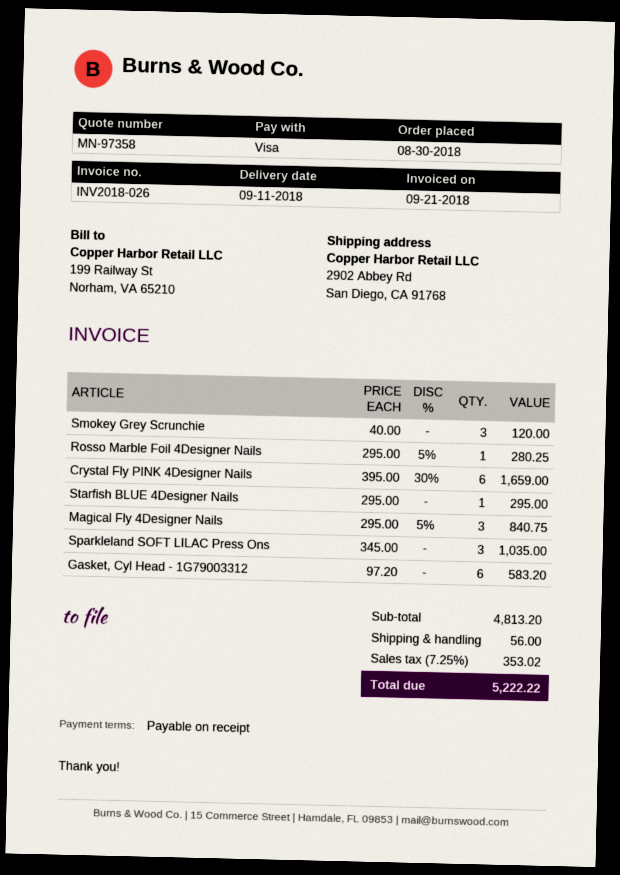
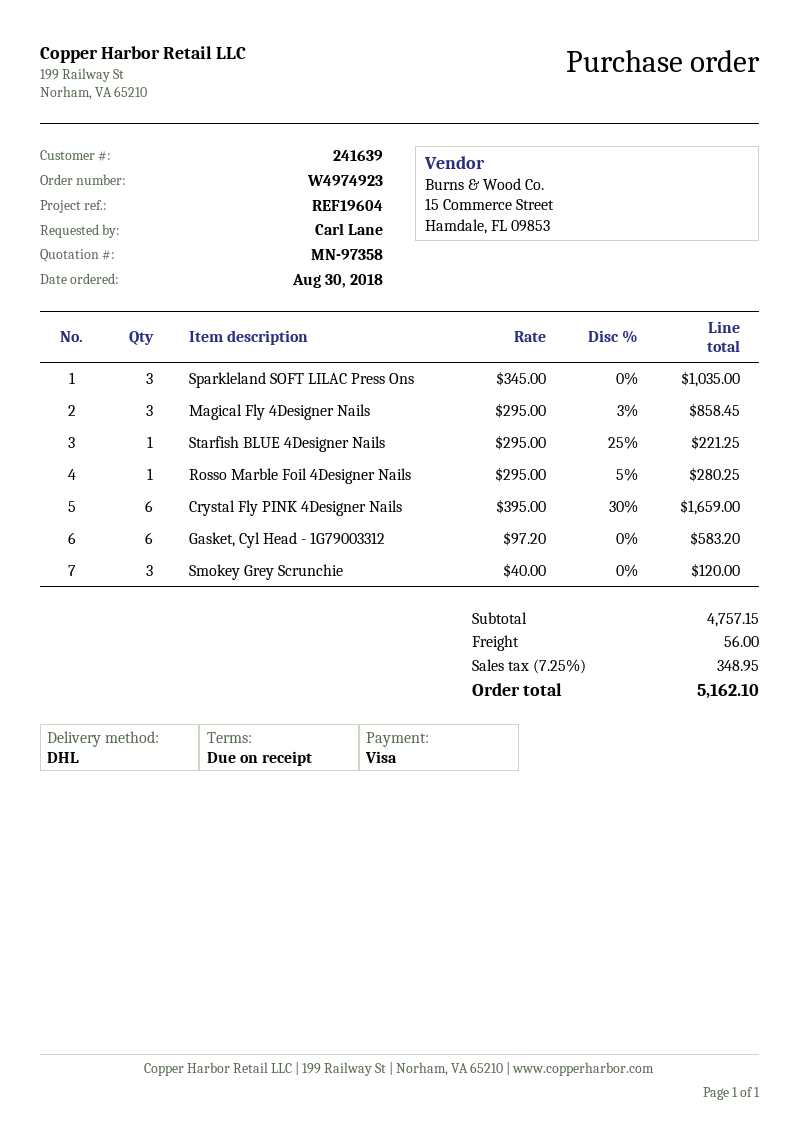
Starfish BLUE 4Designer Nails: 1 x 295.00 = 295.00 -> 1 x 295.00 - 25% = 221.25
Magical Fly 4Designer Nails: 3 x 295.00 - 5% = 840.75 -> 3 x 295.00 - 3% = 858.45
subtotal: 4813.20 -> 4757.15
tax: 7.25% = 353.02 -> 7.25% = 348.95
total: 5222.22 -> 5162.10

